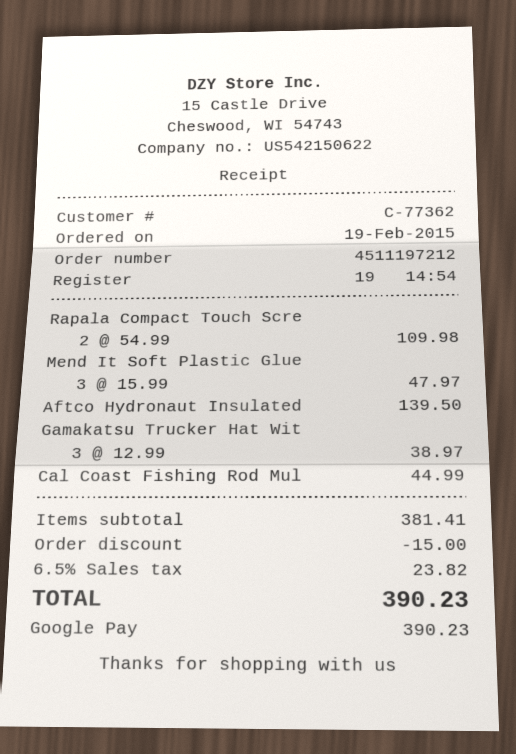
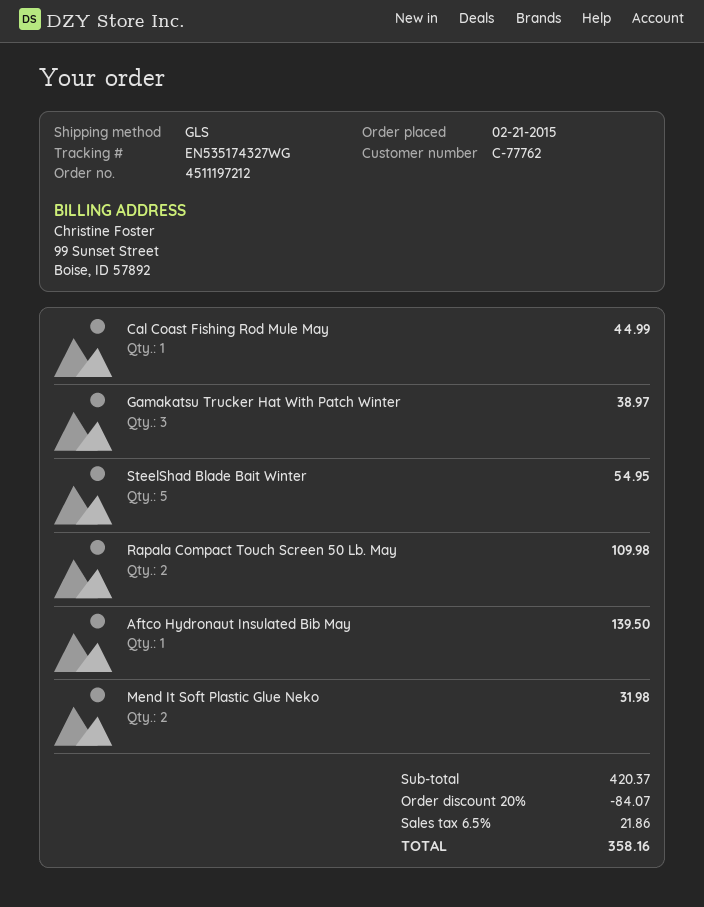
order date: 2015-02-19 -> 2015-02-21
customer number: C-77362 -> C-77762
Mend It Soft Plastic Glue: 3 for 47.97 -> 2 for 31.98
SteelShad Blade Bait Winter: none -> 5 for 54.95
subtotal: 381.41 -> 420.37
discount: 15.00 -> 84.07
tax: 6.5% = 23.82 -> 6.5% = 21.86
total: 390.23 -> 358.16

